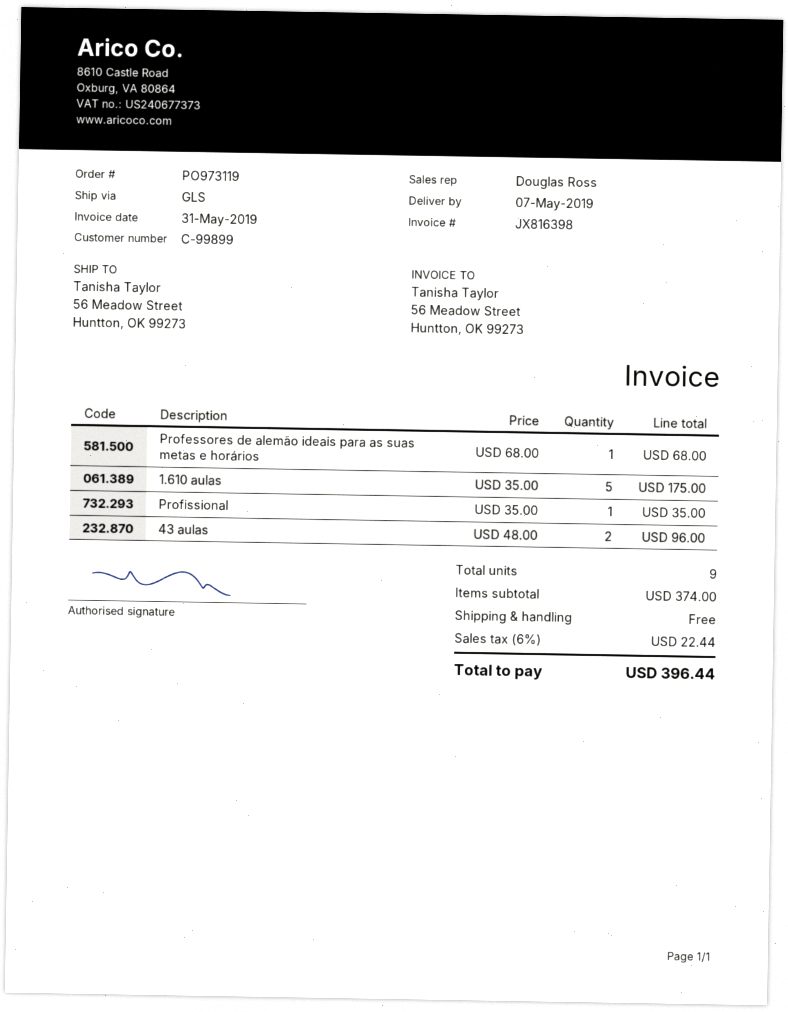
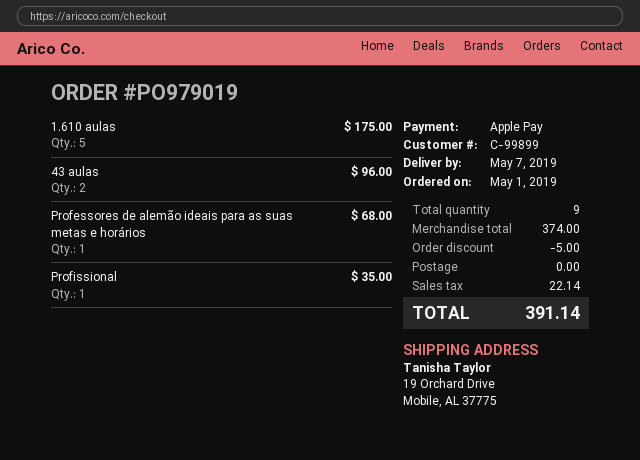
order number: PO973119 -> PO979019
ship to: 56 Meadow Street, Huntton, OK 99273 -> 19 Orchard Drive, Mobile, AL 37775
discount: none -> 5.00
tax: 22.44 -> 22.14
total: 396.44 -> 391.14

